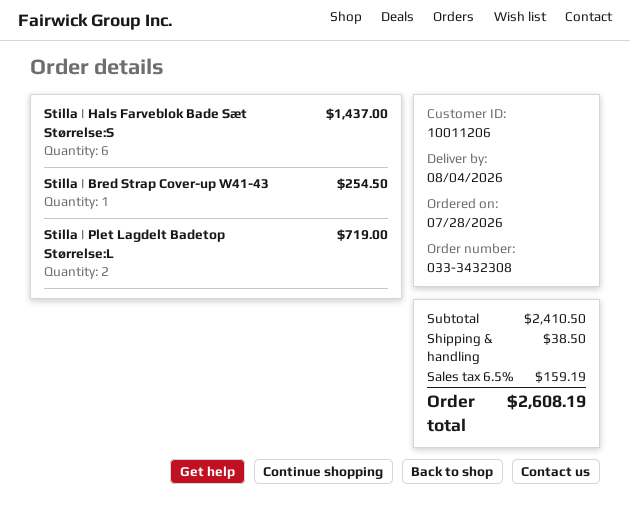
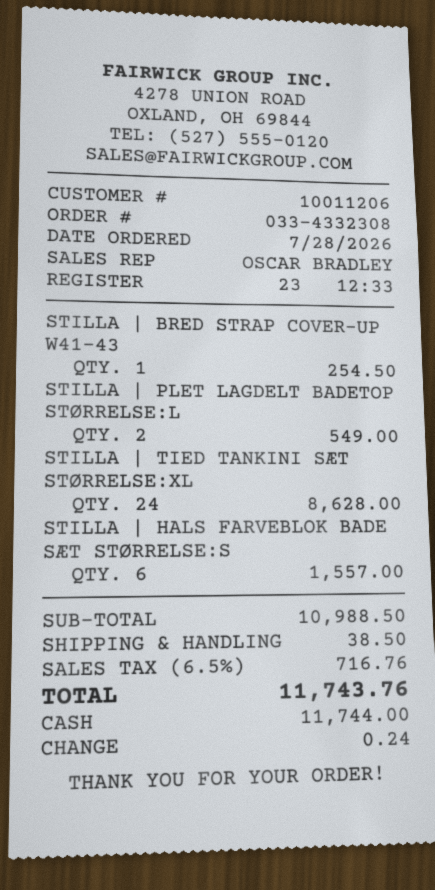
order number: 033-3432308 -> 033-4332308
Stilla | Hals Farveblok Bade Sæt Størrelse:S: 6 for 1437.00 -> 6 for 1557.00
Stilla | Plet Lagdelt Badetop Størrelse:L: 2 for 719.00 -> 2 for 549.00
STILLA | TIED TANKINI SÆT STØRRELSE:XL: none -> 24 for 8628.00
subtotal: 2410.50 -> 10988.50
tax: 6.5% = 159.19 -> 6.5% = 716.76
total: 2608.19 -> 11743.76

